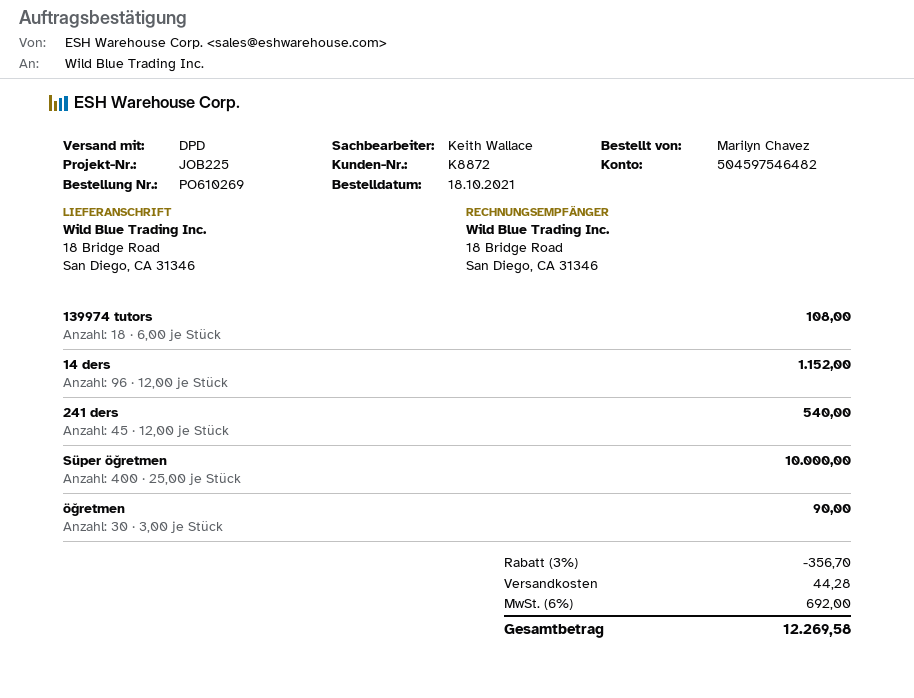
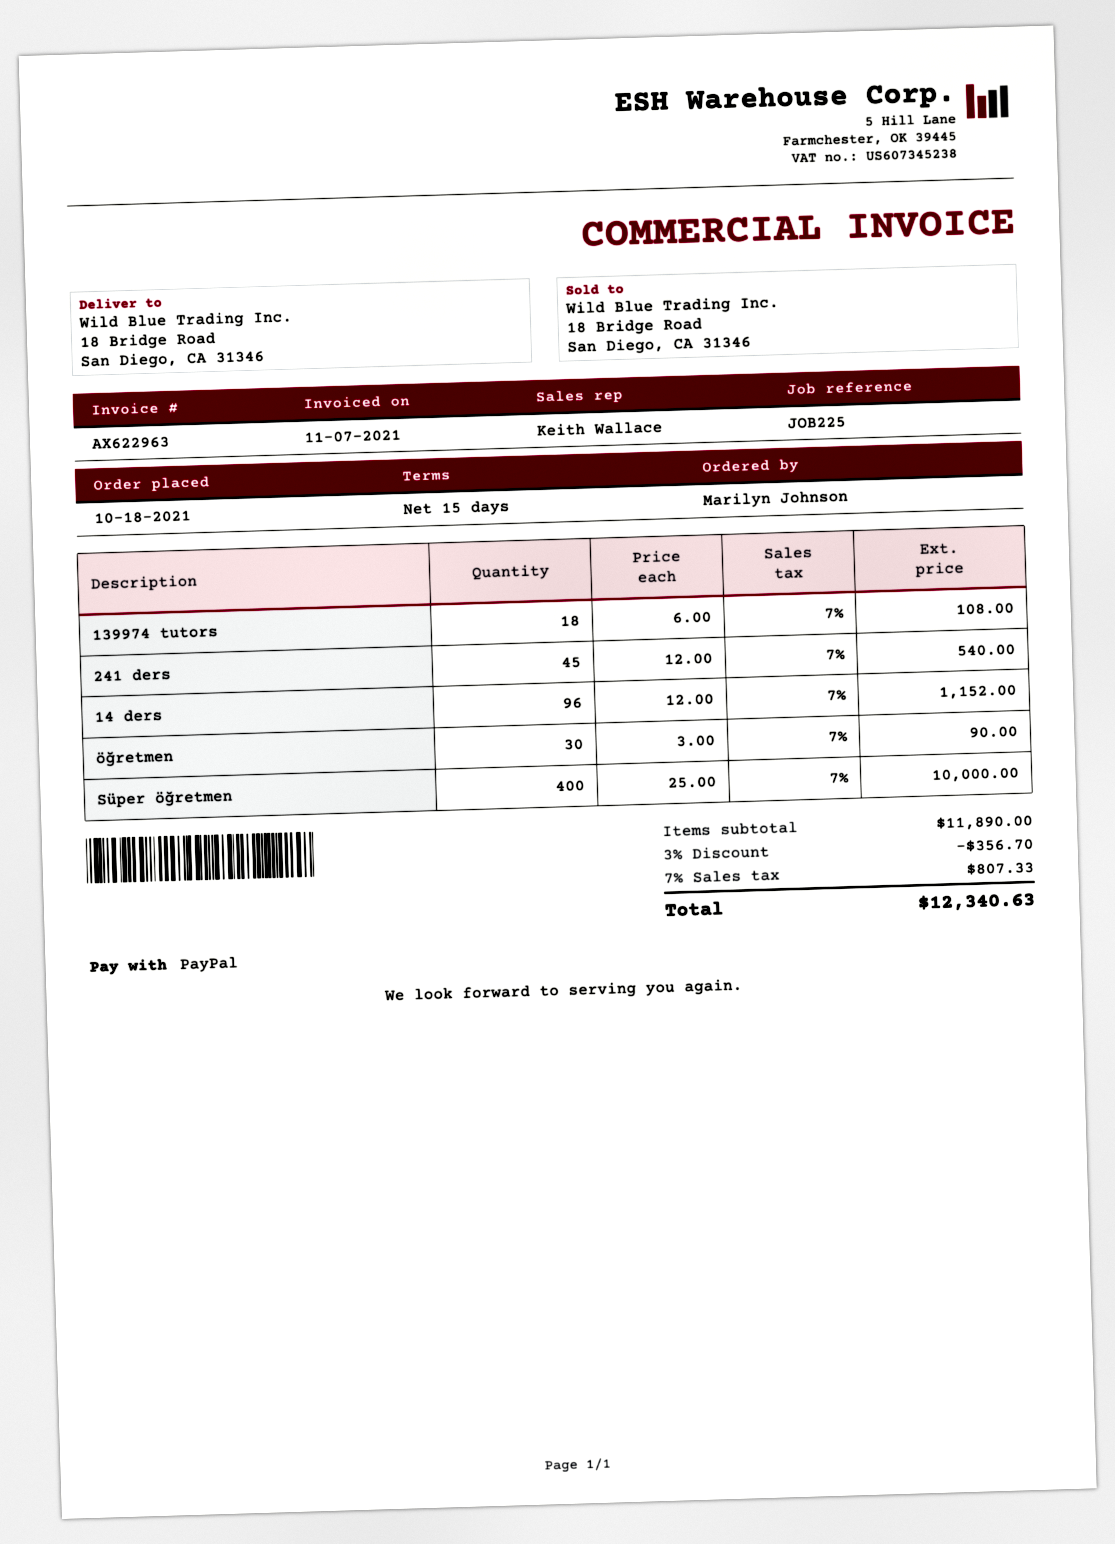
ordered by: Marilyn Chavez -> Marilyn Johnson
shipping: 44.28 -> none
tax: 6% = 692.00 -> 7% = 807.33
total: 12269.58 -> 12340.63

